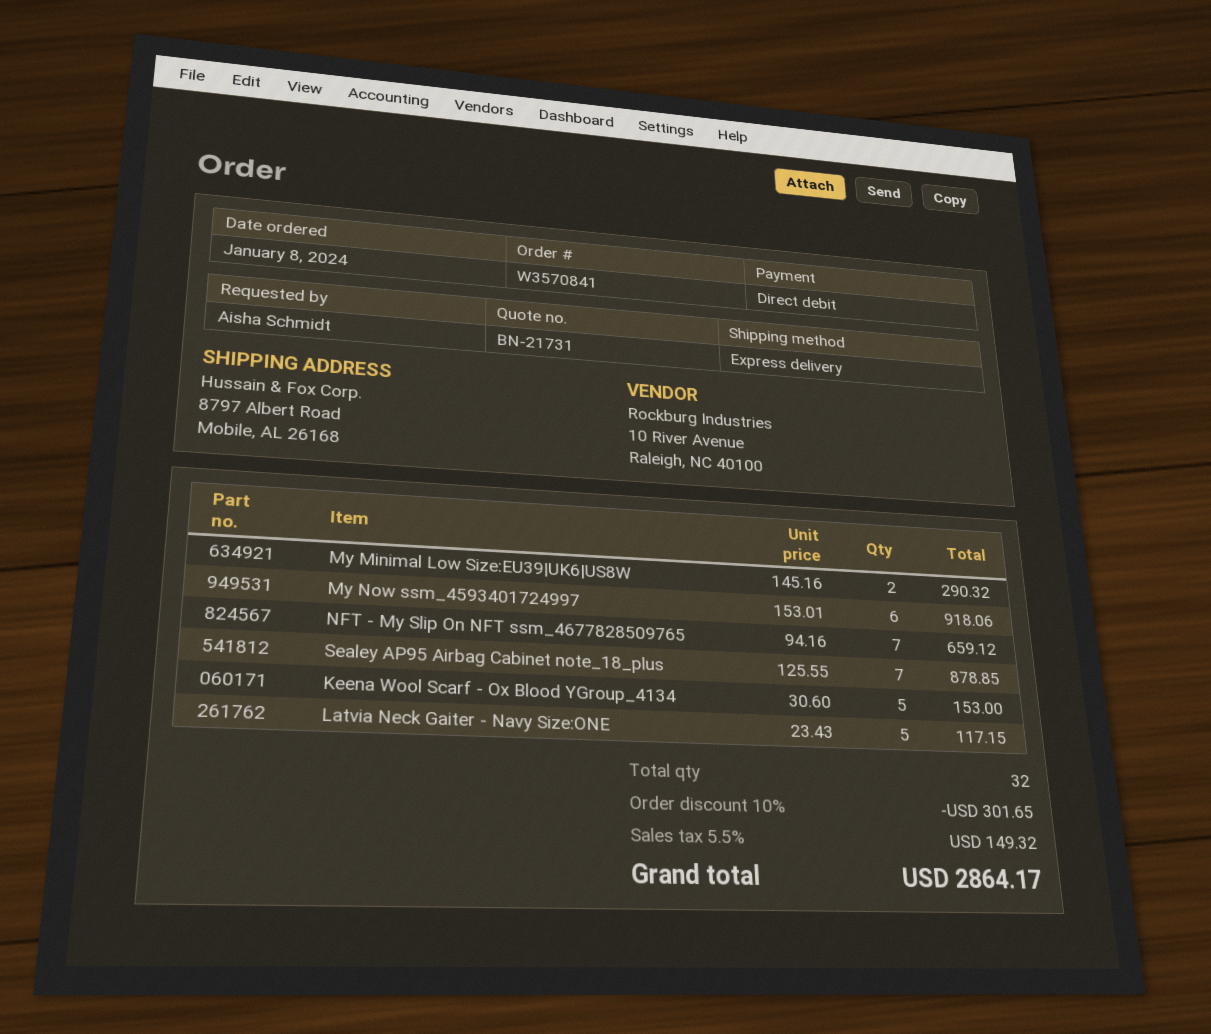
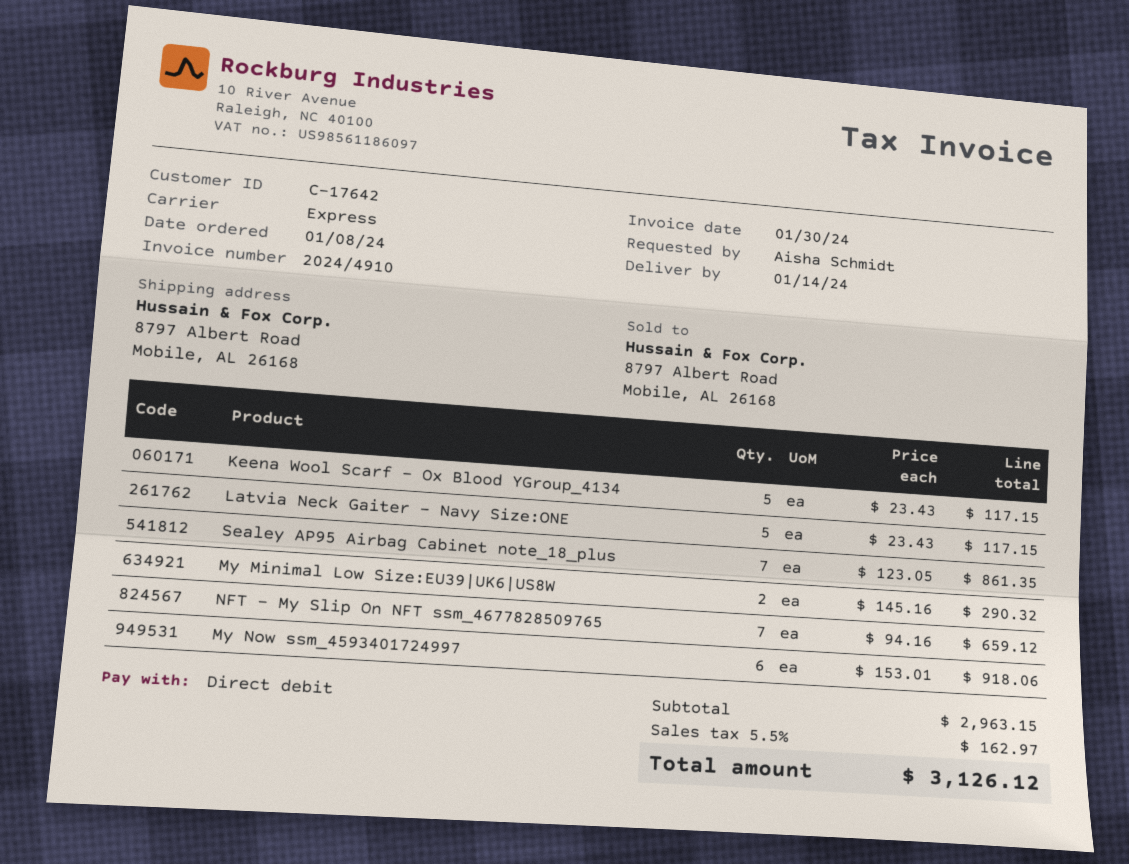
Sealey AP95 Airbag Cabinet note_18_plus: 7 x 125.55 = 878.85 -> 7 x 123.05 = 861.35
Keena Wool Scarf - Ox Blood YGroup_4134: 5 x 30.60 = 153.00 -> 5 x 23.43 = 117.15
discount: 10% = 301.65 -> none
tax: 5.5% = 149.32 -> 5.5% = 162.97
total: 2864.17 -> 3126.12

